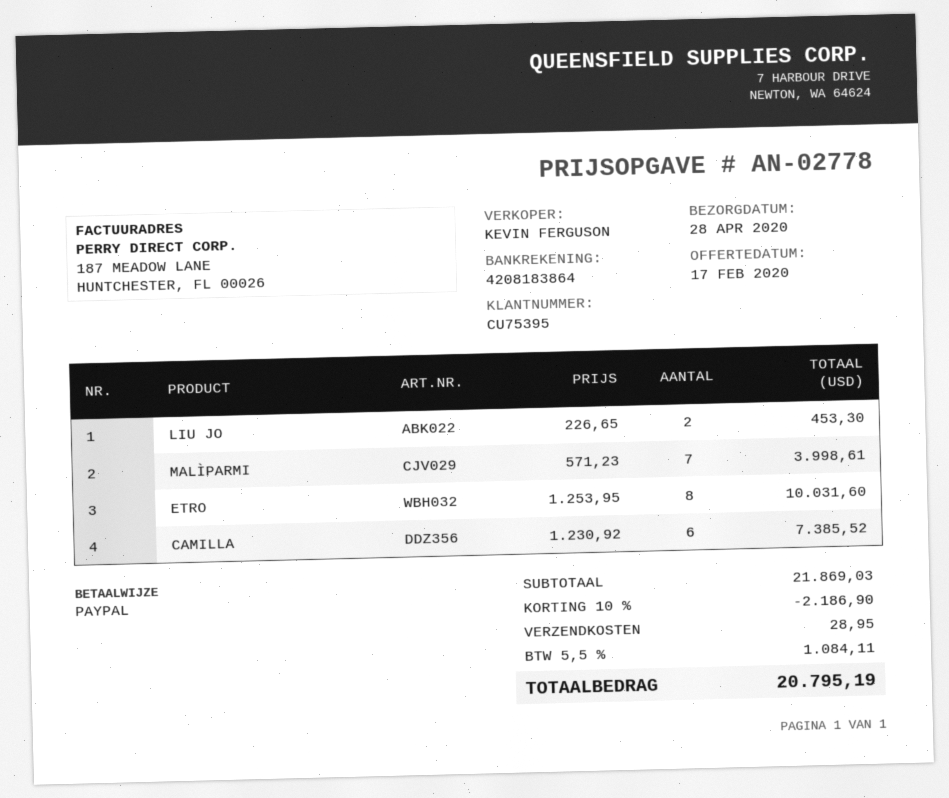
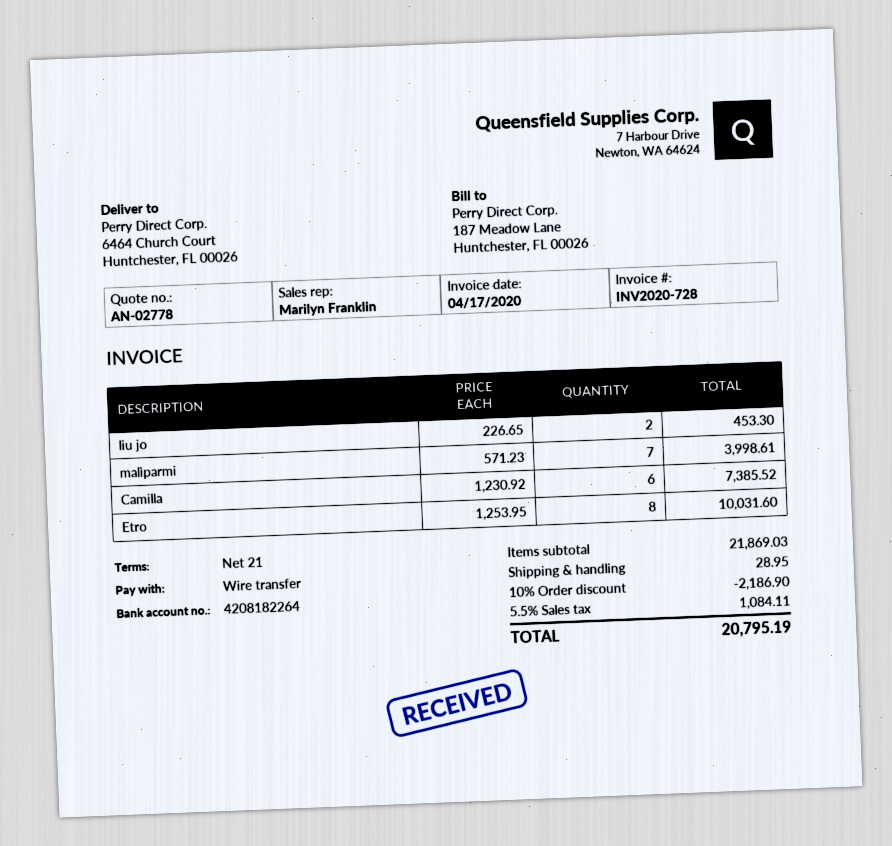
sales rep: KEVIN FERGUSON -> Marilyn Franklin
payment method: PayPal -> bank transfer
bank account: 4208183864 -> 4208182264

